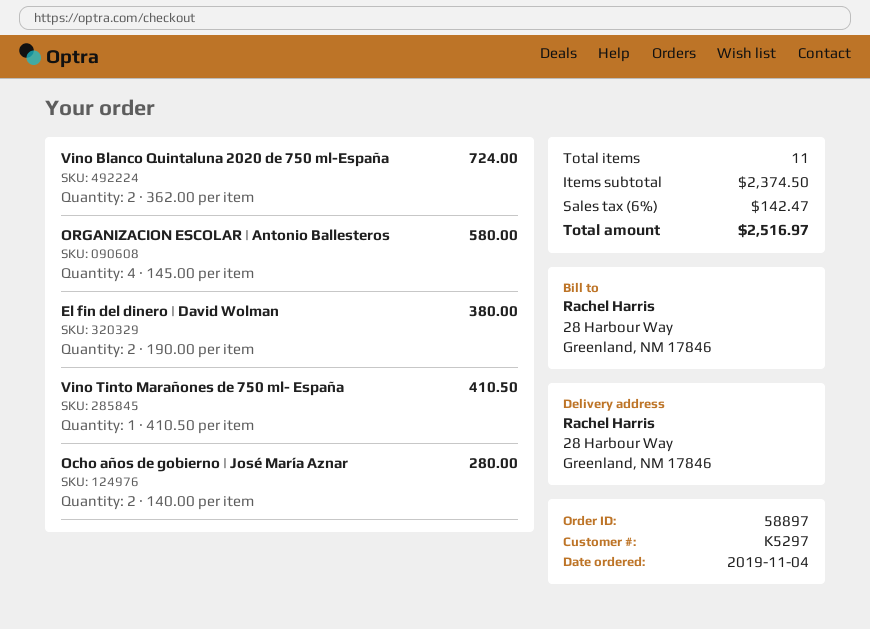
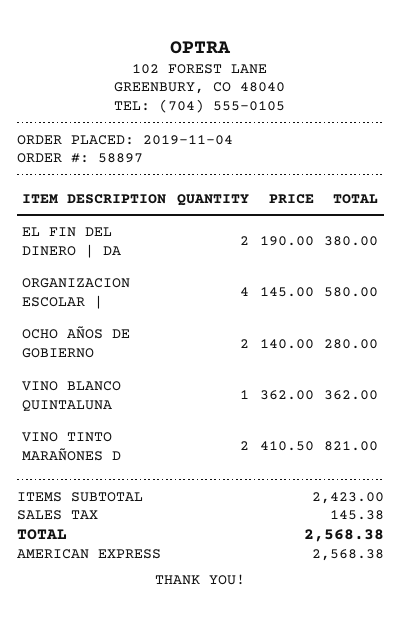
Vino Blanco Quintaluna 2020 de 750 ml-España: 2 x 362.00 = 724.00 -> 1 x 362.00 = 362.00
Vino Tinto Marañones de 750 ml- España: 1 x 410.50 = 410.50 -> 2 x 410.50 = 821.00
subtotal: 2374.50 -> 2423.00
tax: 142.47 -> 145.38
total: 2516.97 -> 2568.38

